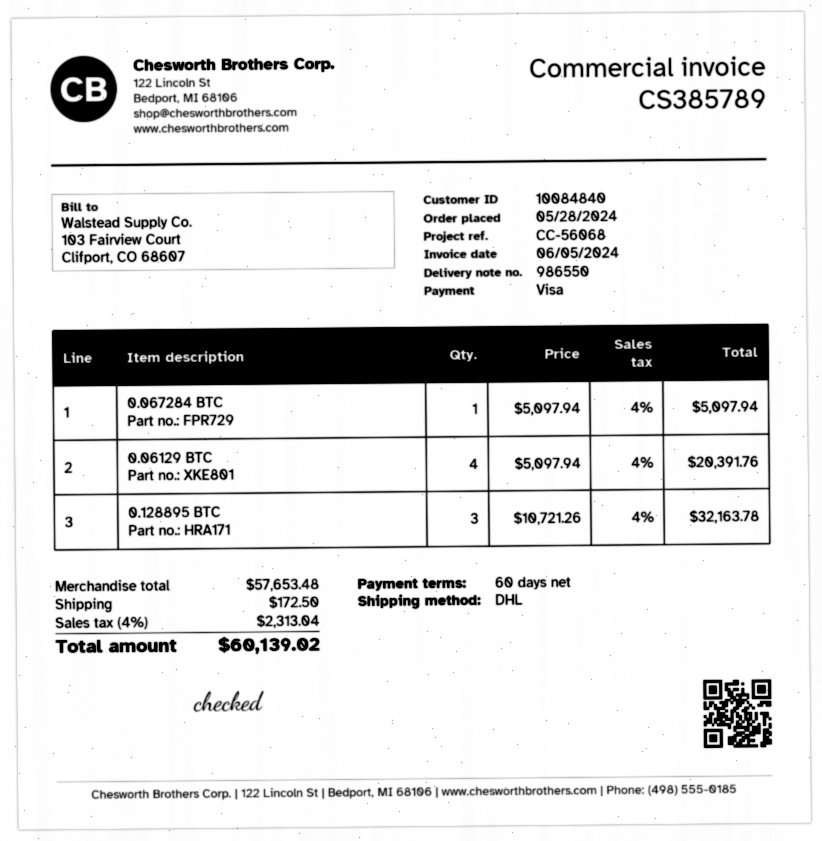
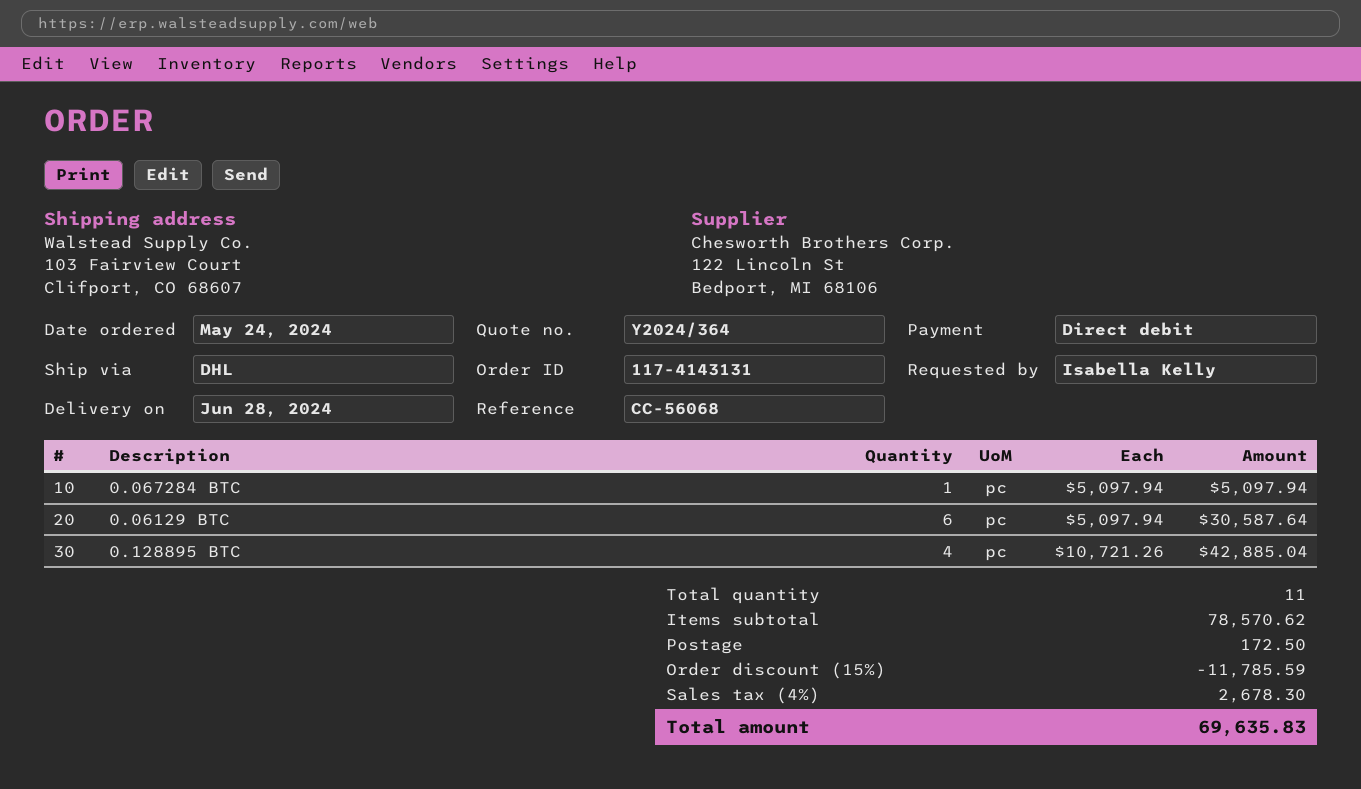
order date: 2024-05-28 -> 2024-05-24
payment method: Visa -> direct debit
0.06129 BTC: 4 x 5097.94 = 20391.76 -> 6 x 5097.94 = 30587.64
0.128895 BTC: 3 x 10721.26 = 32163.78 -> 4 x 10721.26 = 42885.04
subtotal: 57653.48 -> 78570.62
discount: none -> 15% = 11785.59
tax: 4% = 2313.04 -> 4% = 2678.30
total: 60139.02 -> 69635.83

